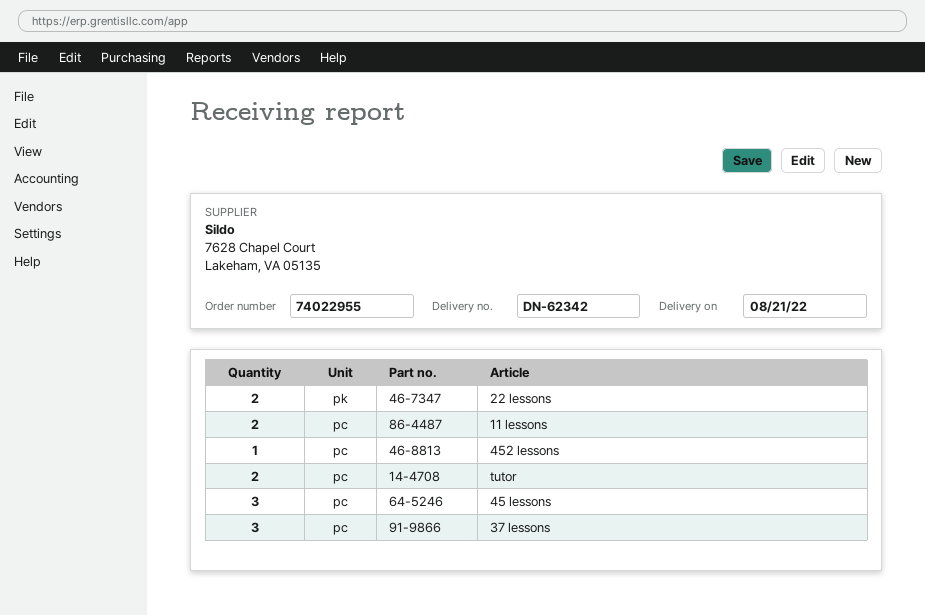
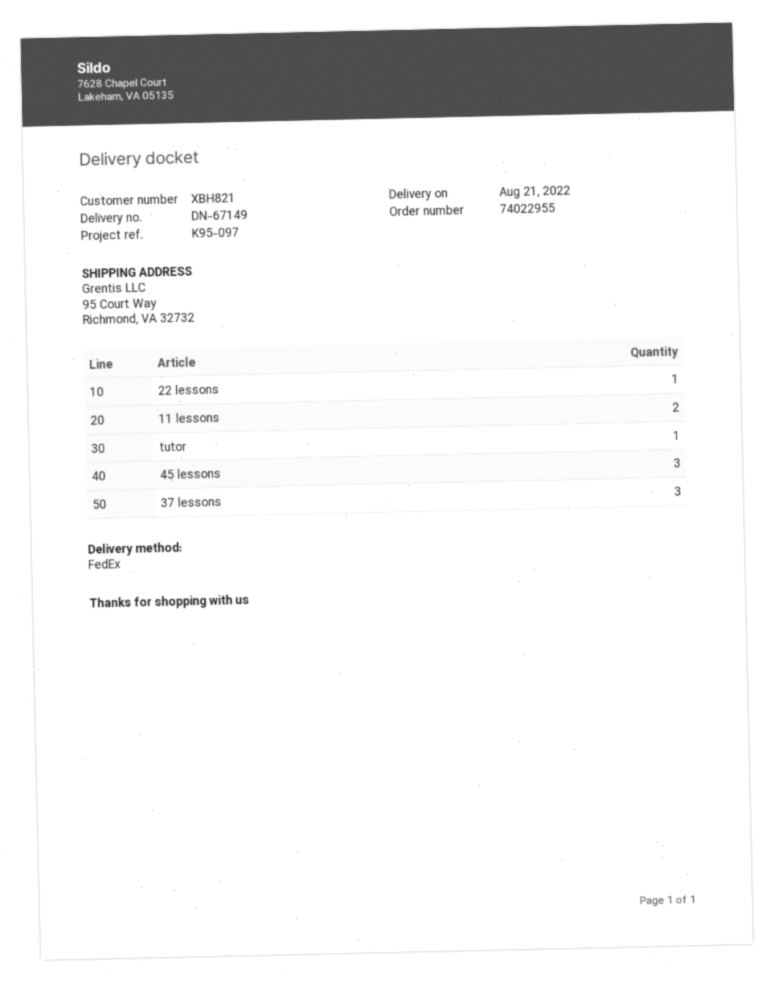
delivery note number: DN-62342 -> DN-67149
22 lessons: 2 -> 1
452 lessons: 1 -> none
tutor: 2 -> 1

